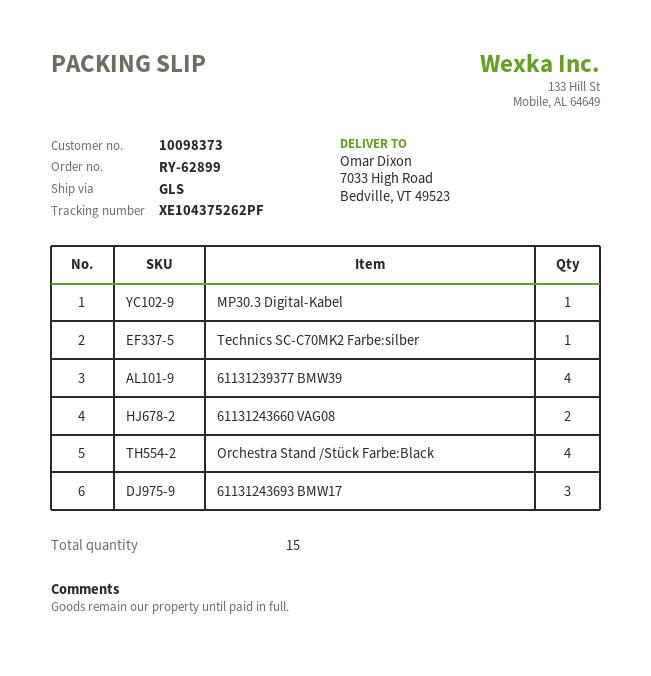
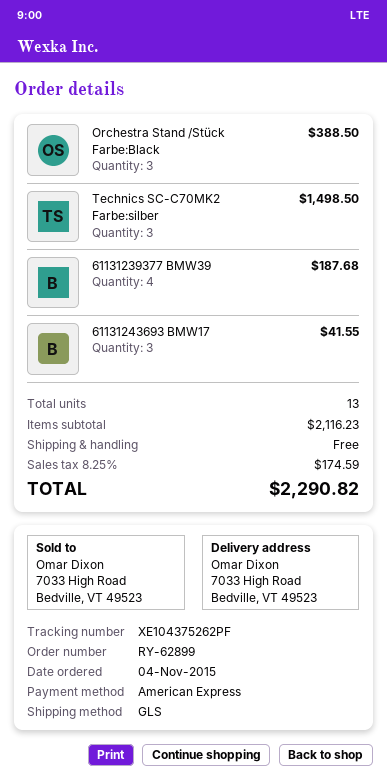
MP30.3 Digital-Kabel: 1 -> none
Technics SC-C70MK2 Farbe:silber: 1 -> 3
61131243660 VAG08: 2 -> none
Orchestra Stand /Stück Farbe:Black: 4 -> 3
total quantity: 15 -> 13

